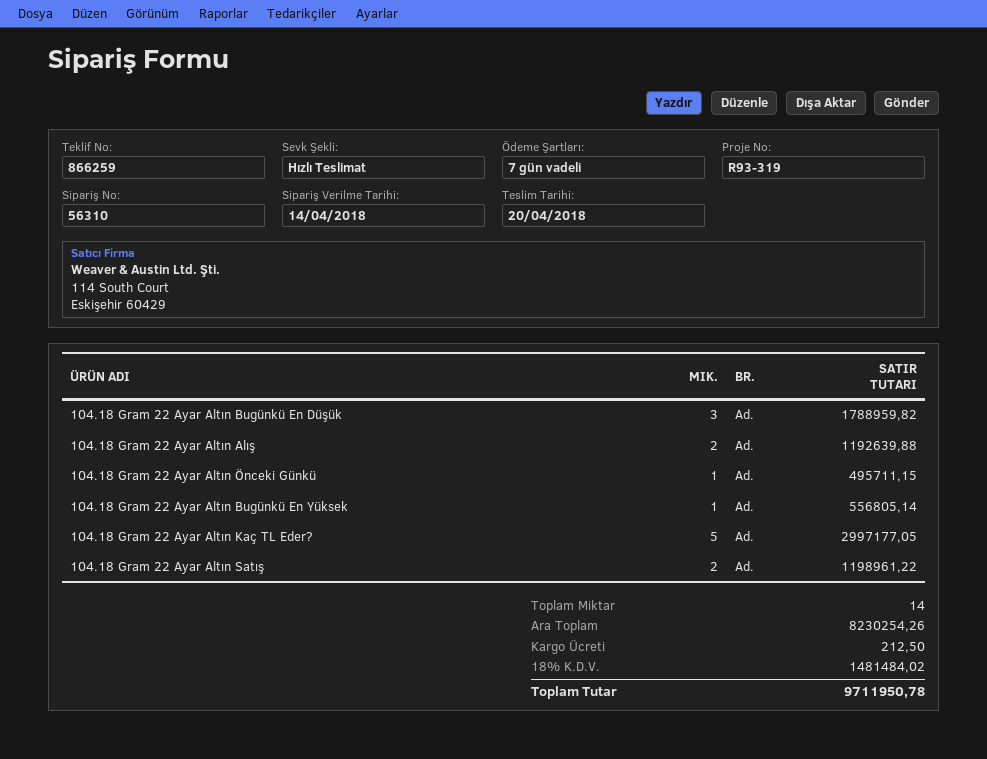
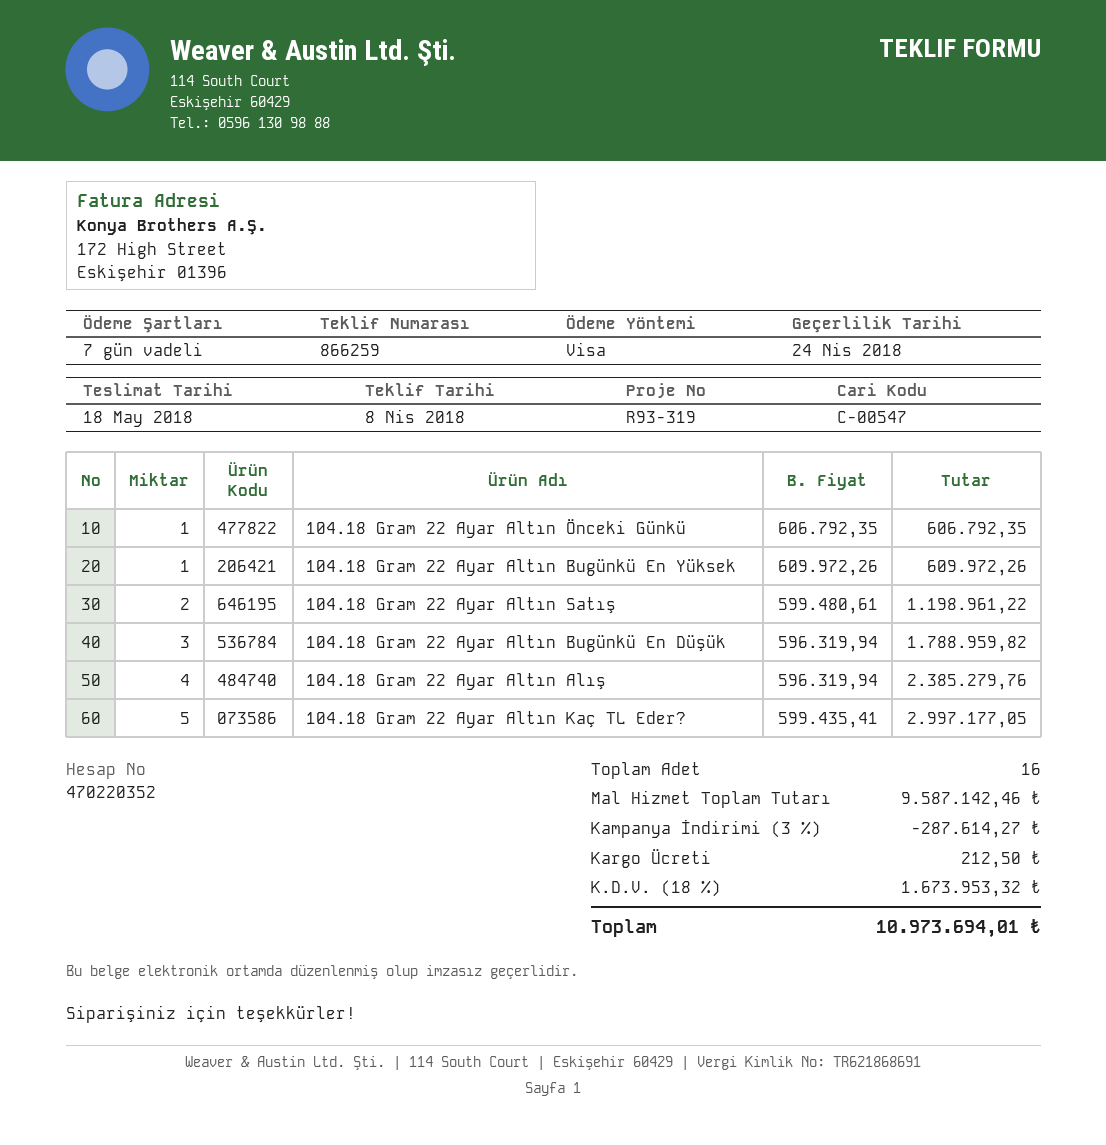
delivery date: 2018-04-20 -> 2018-05-18
104.18 Gram 22 Ayar Altın Alış: 2 for 1192639.88 -> 4 for 2385279.76
104.18 Gram 22 Ayar Altın Önceki Günkü: 1 for 495711.15 -> 1 for 606792.35
104.18 Gram 22 Ayar Altın Bugünkü En Yüksek: 1 for 556805.14 -> 1 for 609972.26
total quantity: 14 -> 16
subtotal: 8230254.26 -> 9587142.46
discount: none -> 3% = 287614.27
tax: 18% = 1481484.02 -> 18% = 1673953.32
total: 9711950.78 -> 10973694.01

